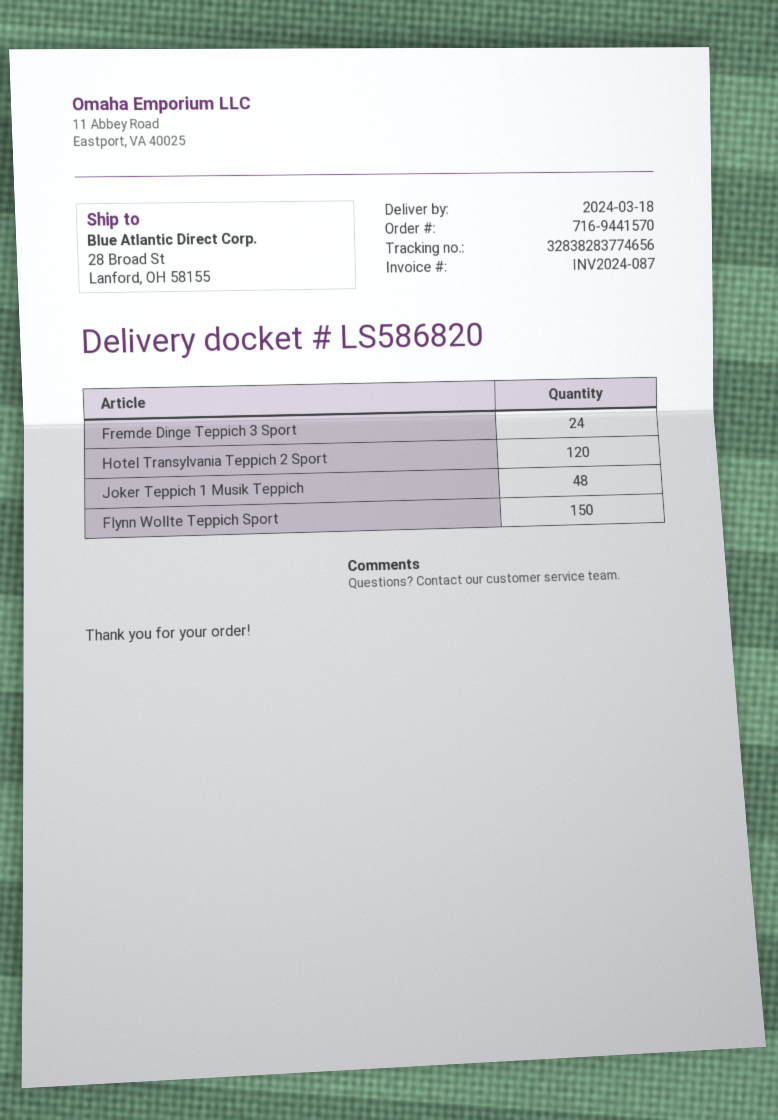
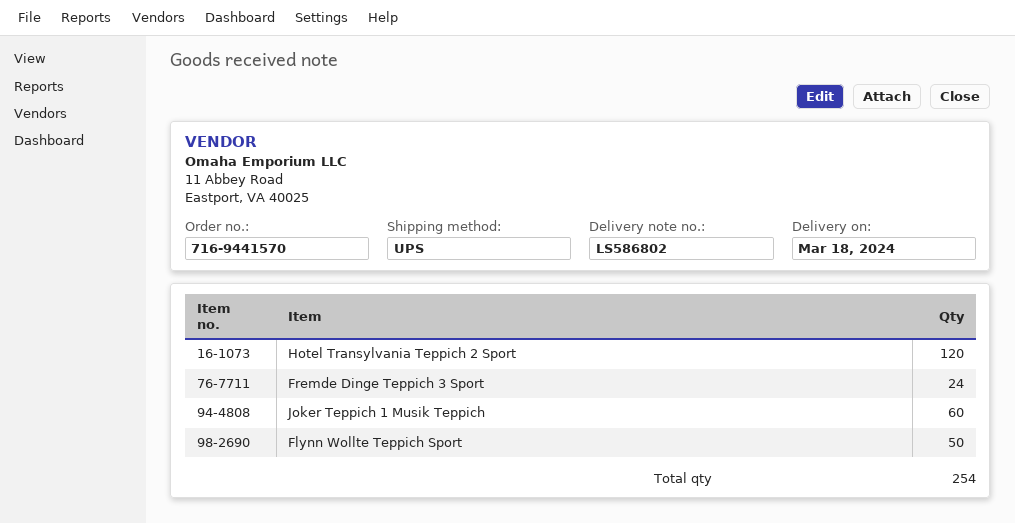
delivery note number: LS586820 -> LS586802
Joker Teppich 1 Musik Teppich: 48 -> 60
Flynn Wollte Teppich Sport: 150 -> 50

